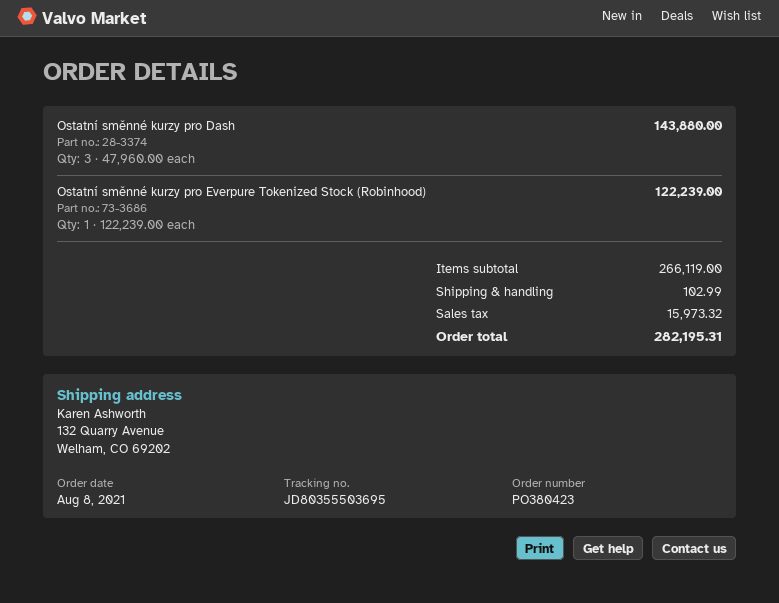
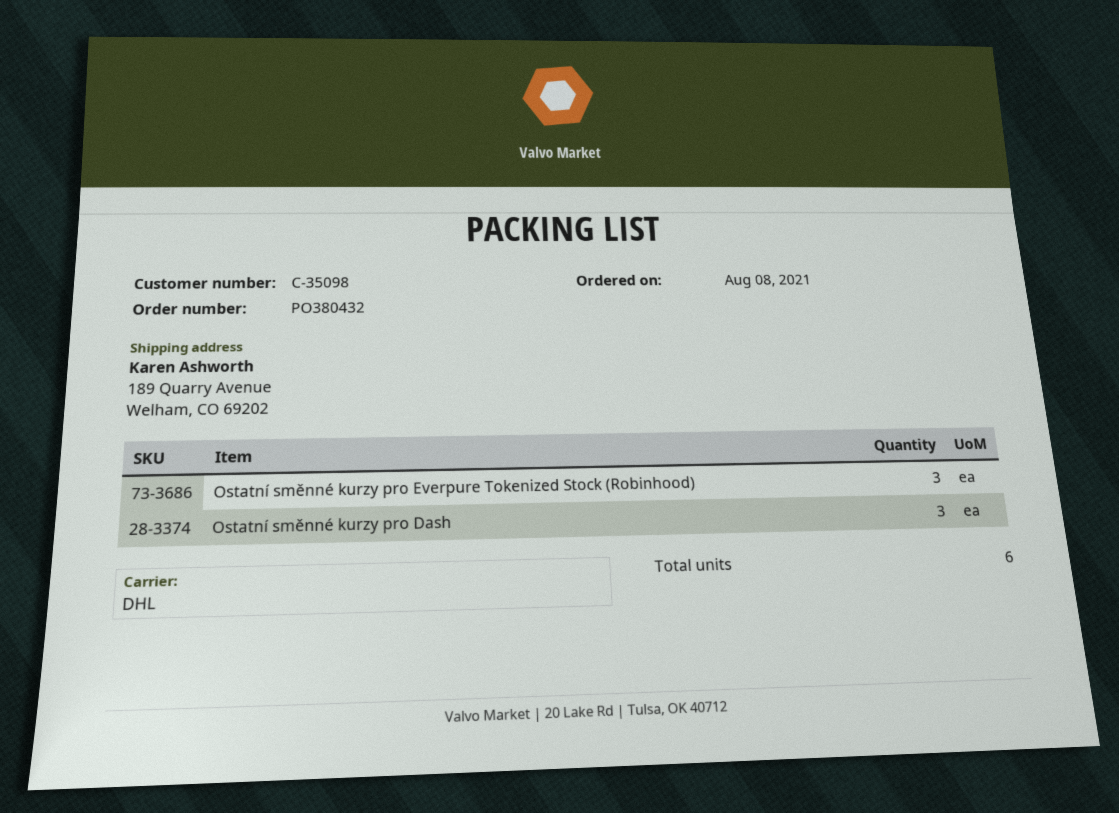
order number: PO380423 -> PO380432
ship to: 132 Quarry Avenue, Welham, CO 69202 -> 189 Quarry Avenue, Welham, CO 69202
Ostatní směnné kurzy pro Everpure Tokenized Stock (Robinhood): 1 -> 3

